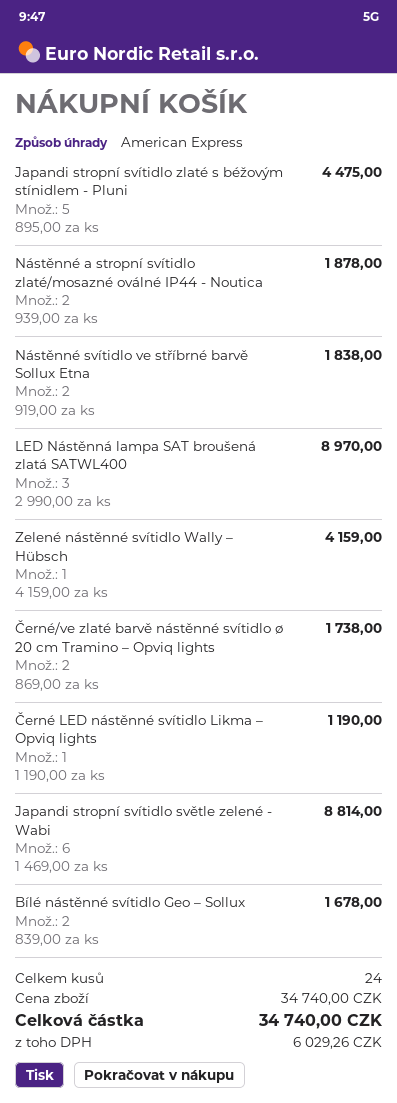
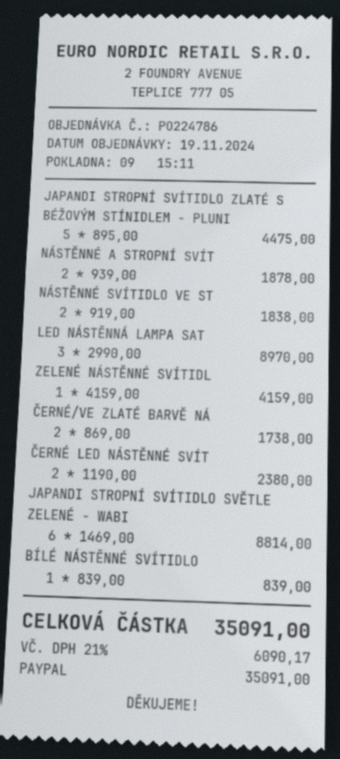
payment method: American Express -> PayPal
Černé LED nástěnné svítidlo Likma – Opviq lights: 1 x 1190.00 = 1190.00 -> 2 x 1190.00 = 2380.00
Bílé nástěnné svítidlo Geo – Sollux: 2 x 839.00 = 1678.00 -> 1 x 839.00 = 839.00
tax: 6029.26 -> 6090.17
total: 34740.00 -> 35091.00

